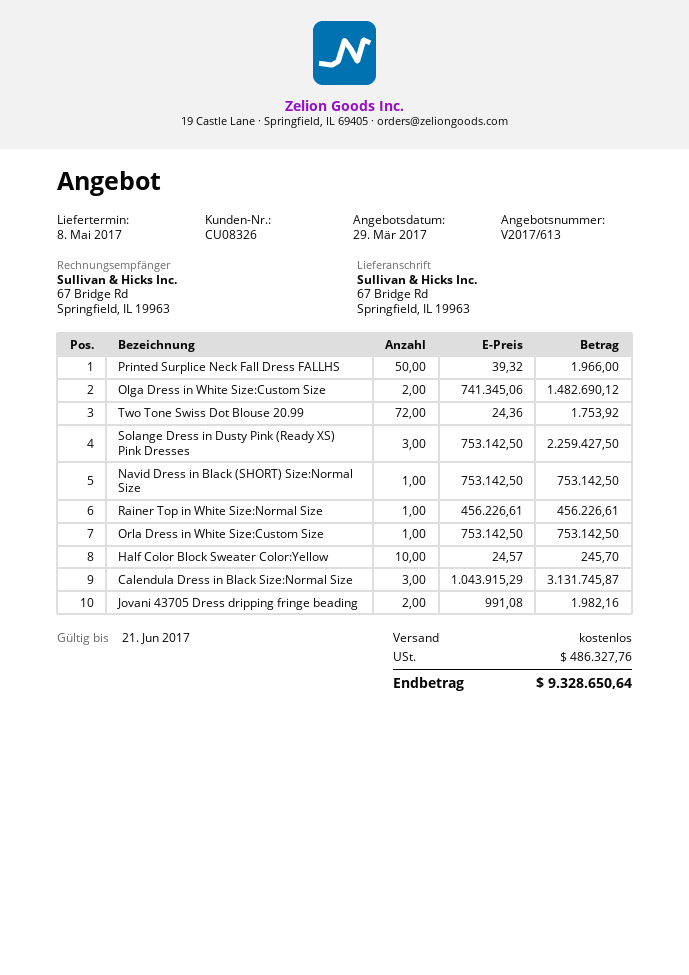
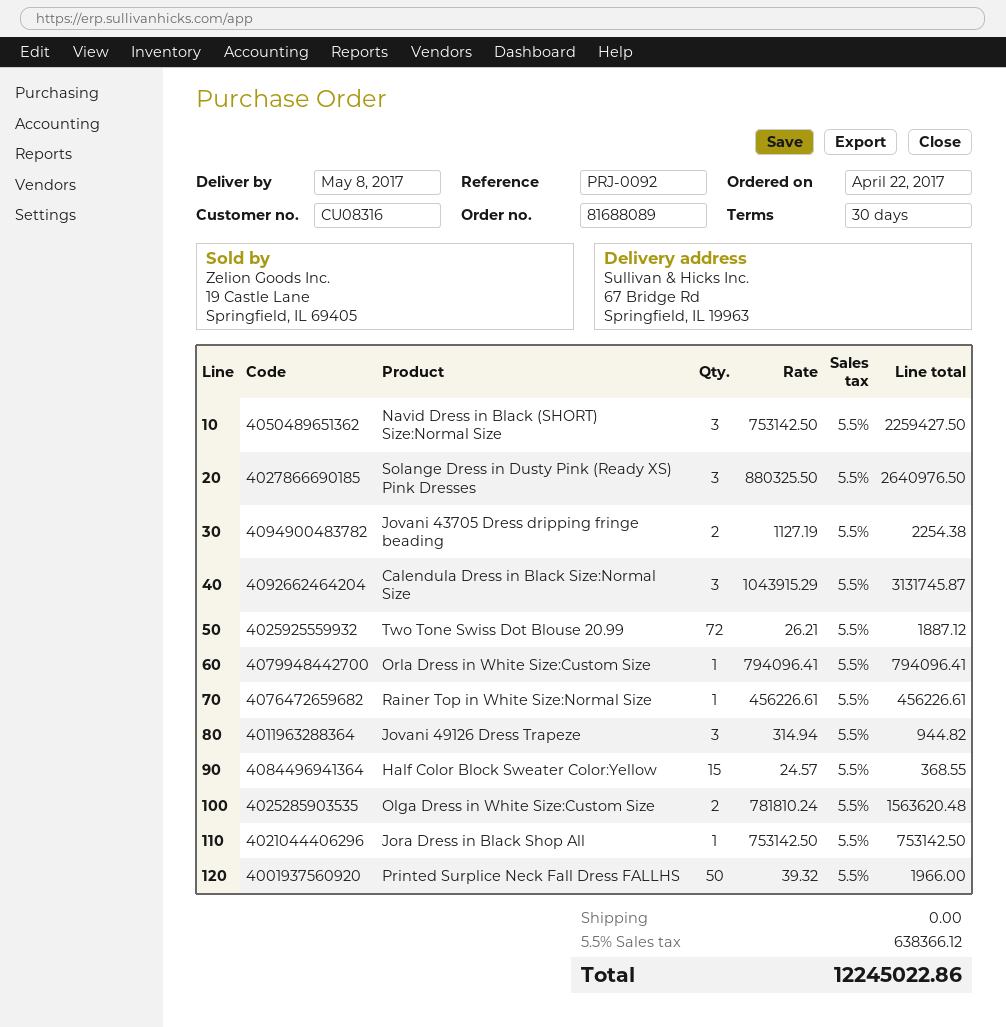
customer number: CU08326 -> CU08316
Olga Dress in White Size:Custom Size: 2 x 741345.06 = 1482690.12 -> 2 x 781810.24 = 1563620.48
Two Tone Swiss Dot Blouse 20.99: 72 x 24.36 = 1753.92 -> 72 x 26.21 = 1887.12
Solange Dress in Dusty Pink (Ready XS) Pink Dresses: 3 x 753142.50 = 2259427.50 -> 3 x 880325.50 = 2640976.50
Navid Dress in Black (SHORT) Size:Normal Size: 1 x 753142.50 = 753142.50 -> 3 x 753142.50 = 2259427.50
Orla Dress in White Size:Custom Size: 1 x 753142.50 = 753142.50 -> 1 x 794096.41 = 794096.41
Half Color Block Sweater Color:Yellow: 10 x 24.57 = 245.70 -> 15 x 24.57 = 368.55
Jovani 43705 Dress dripping fringe beading: 2 x 991.08 = 1982.16 -> 2 x 1127.19 = 2254.38
Jovani 49126 Dress Trapeze: none -> 3 x 314.94 = 944.82
Jora Dress in Black Shop All: none -> 1 x 753142.50 = 753142.50
tax: 486327.76 -> 638366.12
total: 9328650.64 -> 12245022.86

